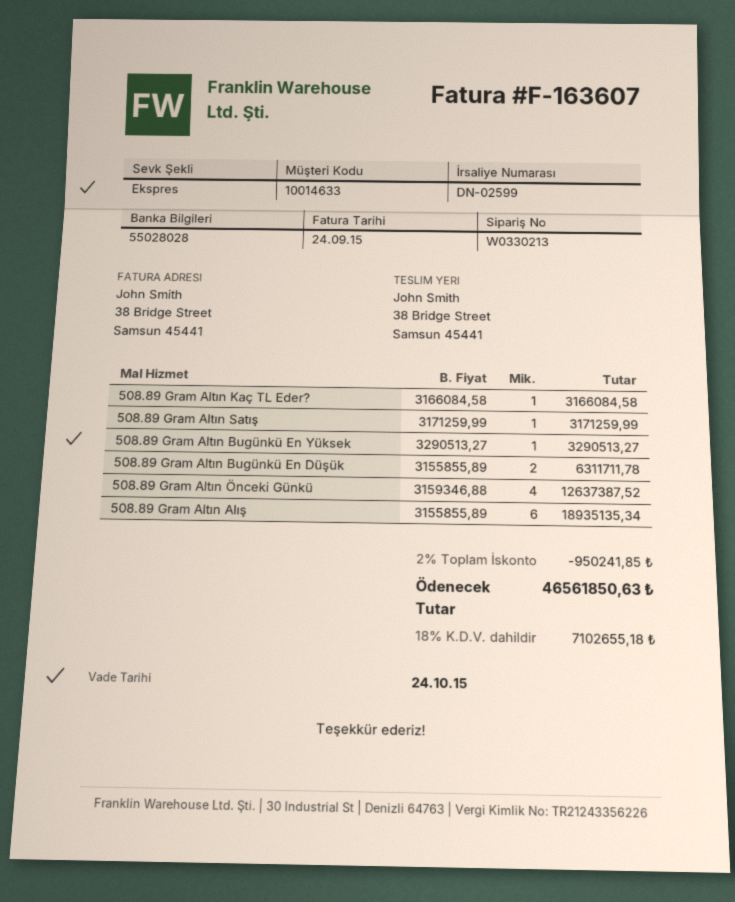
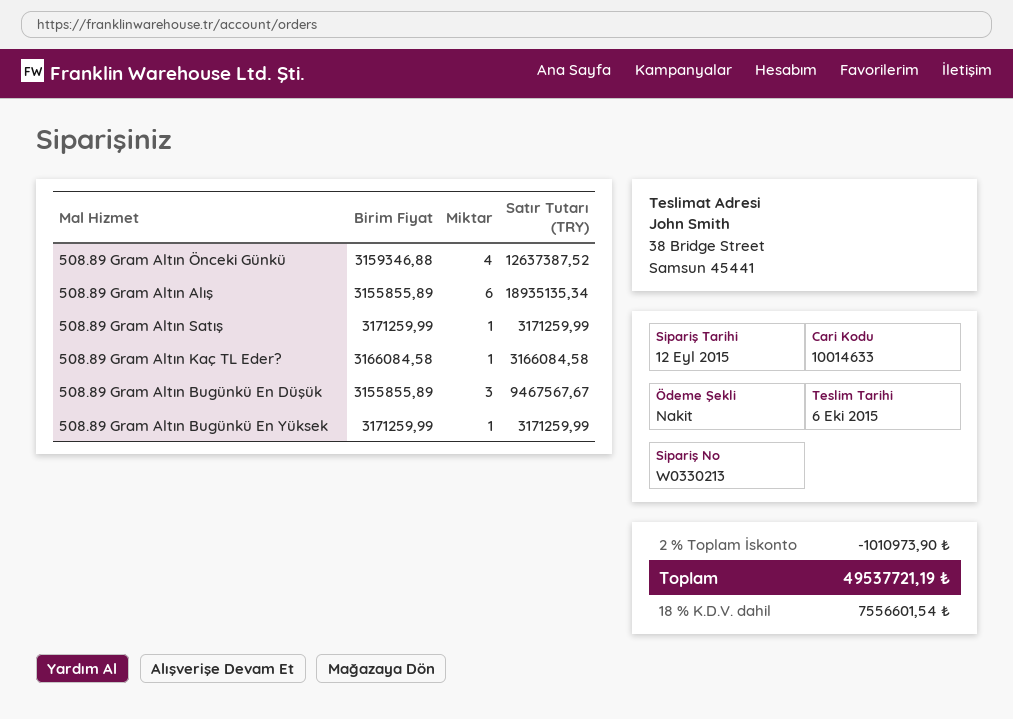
508.89 Gram Altın Bugünkü En Yüksek: 1 x 3290513.27 = 3290513.27 -> 1 x 3171259.99 = 3171259.99
508.89 Gram Altın Bugünkü En Düşük: 2 x 3155855.89 = 6311711.78 -> 3 x 3155855.89 = 9467567.67
discount: 2% = 950241.85 -> 2% = 1010973.90
tax: 18% = 7102655.18 -> 18% = 7556601.54
total: 46561850.63 -> 49537721.19

